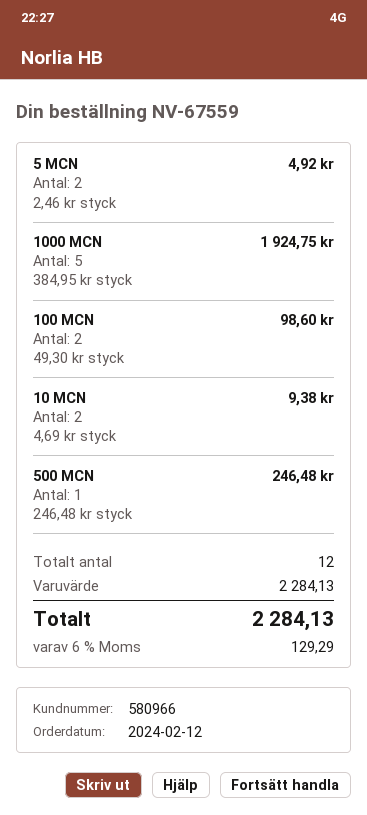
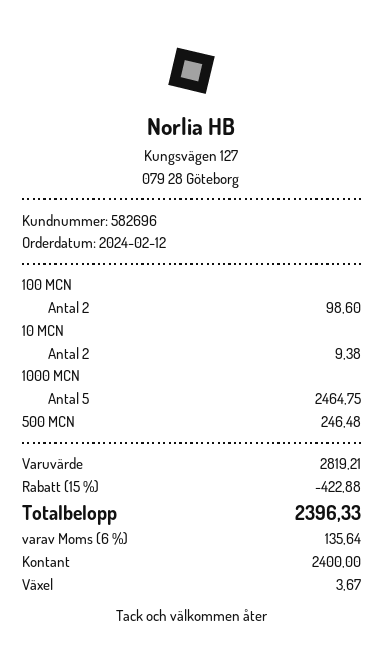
customer number: 580966 -> 582696
5 MCN: 2 for 4.92 -> none
1000 MCN: 5 for 1924.75 -> 5 for 2464.75
subtotal: 2284.13 -> 2819.21
discount: none -> 15% = 422.88
tax: 6% = 129.29 -> 6% = 135.64
total: 2284.13 -> 2396.33

